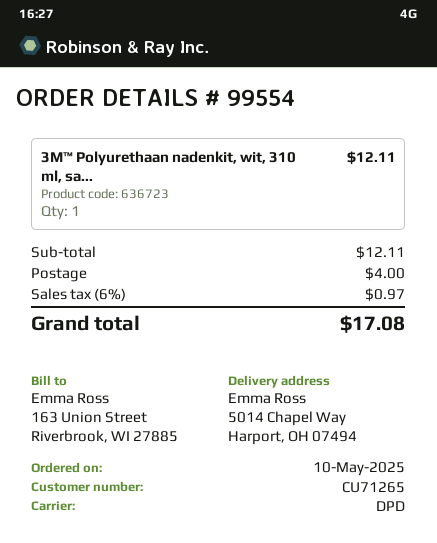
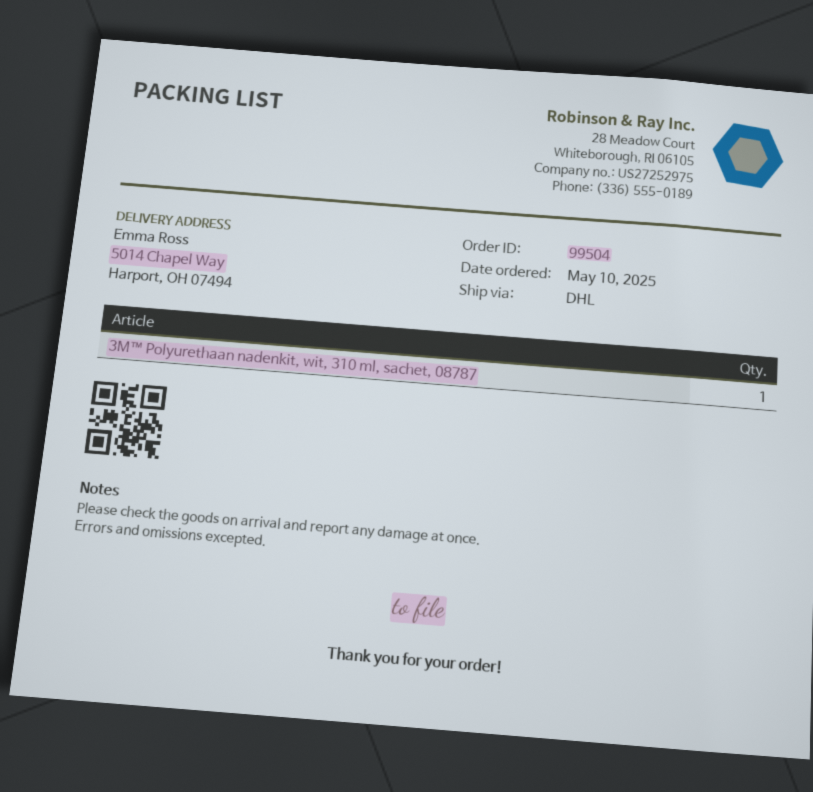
order number: 99554 -> 99504
shipping method: DPD -> DHL

